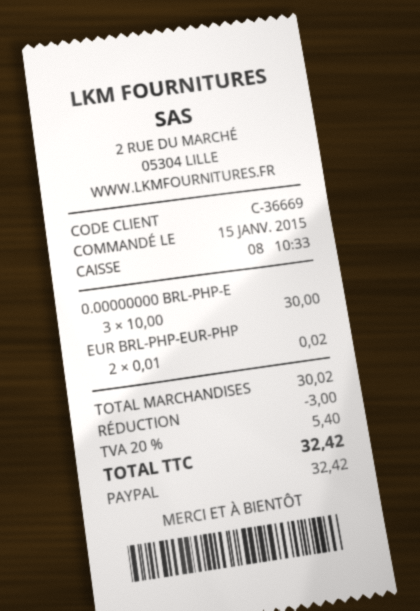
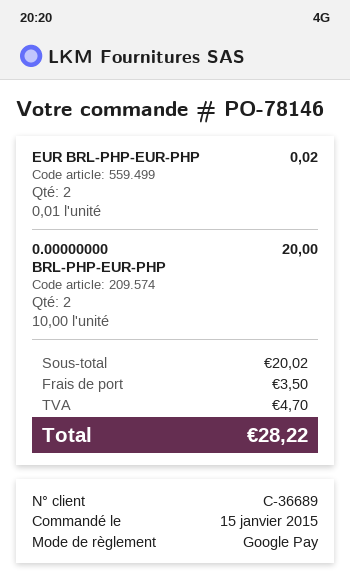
customer number: C-36669 -> C-36689
payment method: PayPal -> Google Pay
0.00000000 BRL-PHP-E: 3 x 10.00 = 30.00 -> 2 x 10.00 = 20.00
subtotal: 30.02 -> 20.02
discount: 3.00 -> none
shipping: none -> 3.50
tax: 5.40 -> 4.70
total: 32.42 -> 28.22

